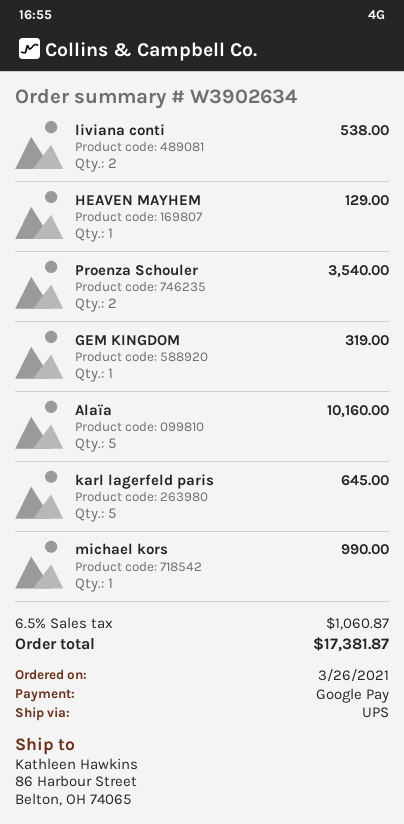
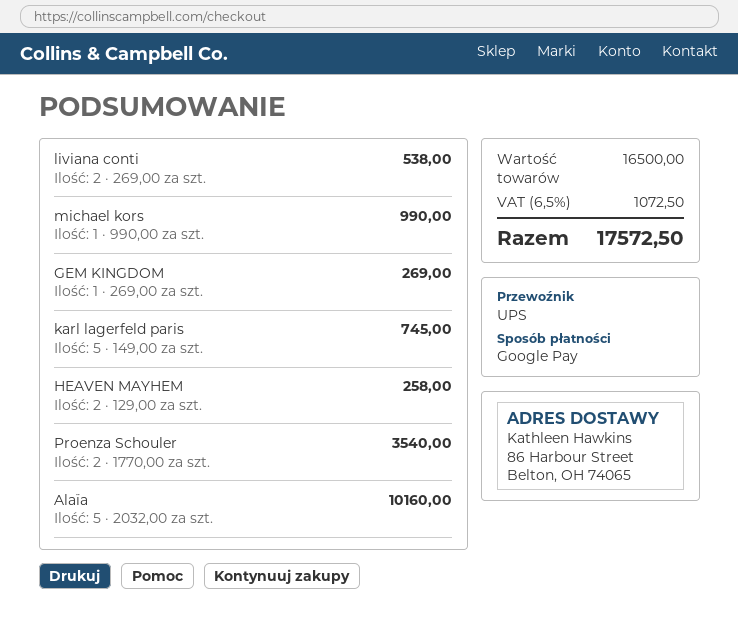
HEAVEN MAYHEM: 1 for 129.00 -> 2 for 258.00
GEM KINGDOM: 1 for 319.00 -> 1 for 269.00
karl lagerfeld paris: 5 for 645.00 -> 5 for 745.00
tax: 6.5% = 1060.87 -> 6.5% = 1072.50
total: 17381.87 -> 17572.50

